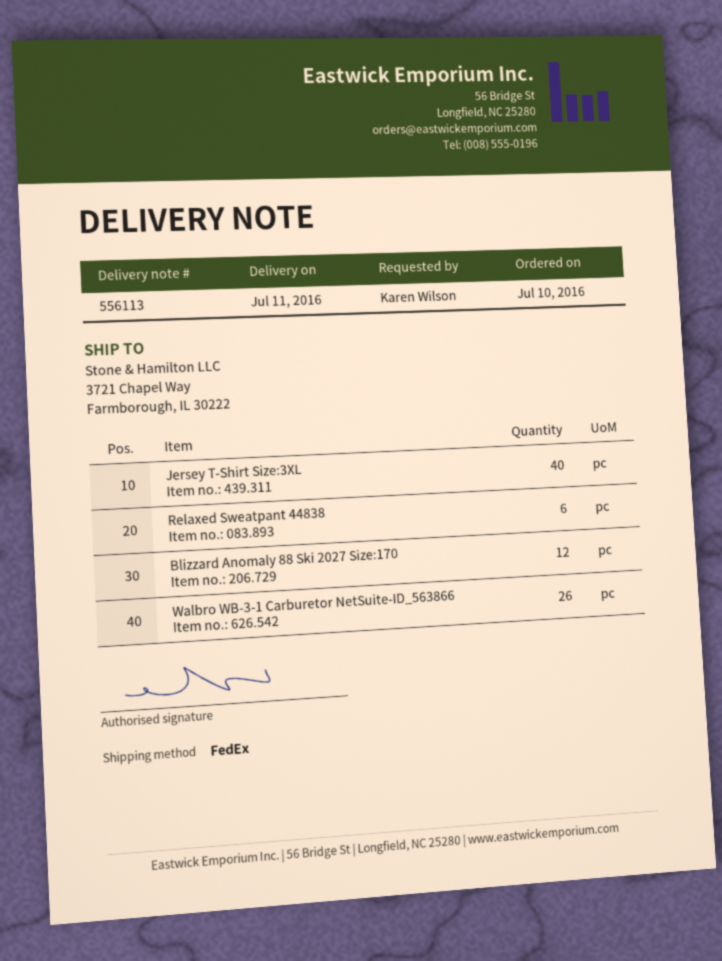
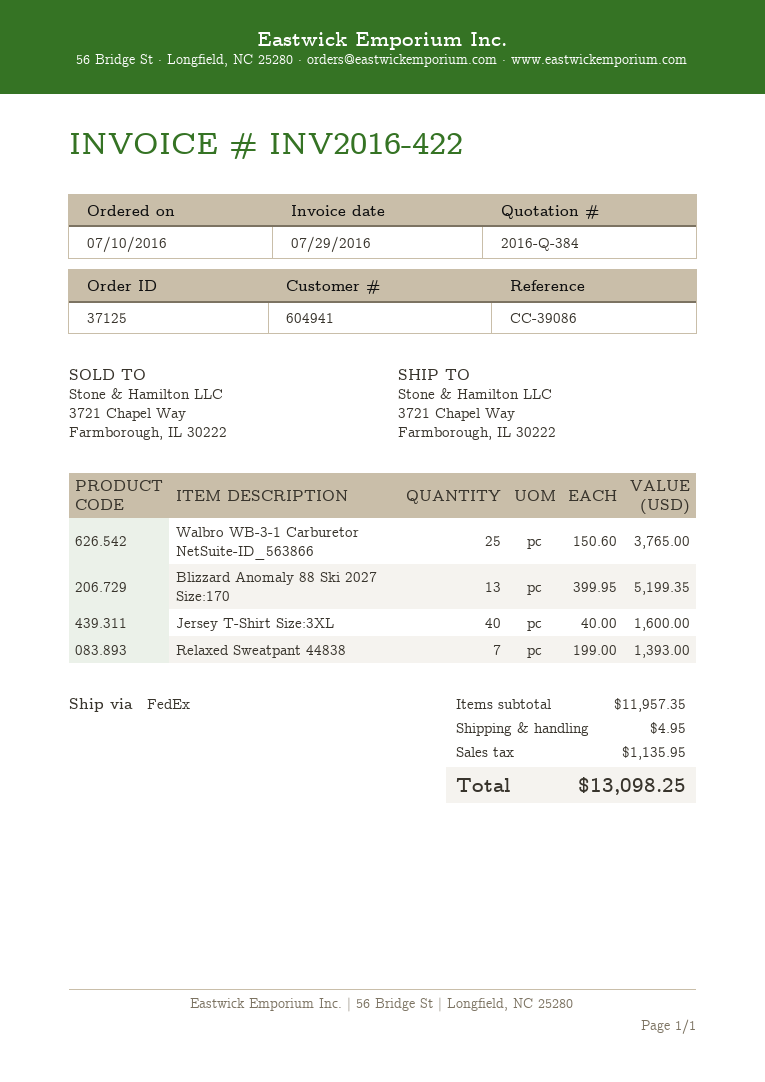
Relaxed Sweatpant 44838: 6 -> 7
Blizzard Anomaly 88 Ski 2027 Size:170: 12 -> 13
Walbro WB-3-1 Carburetor NetSuite-ID_563866: 26 -> 25

